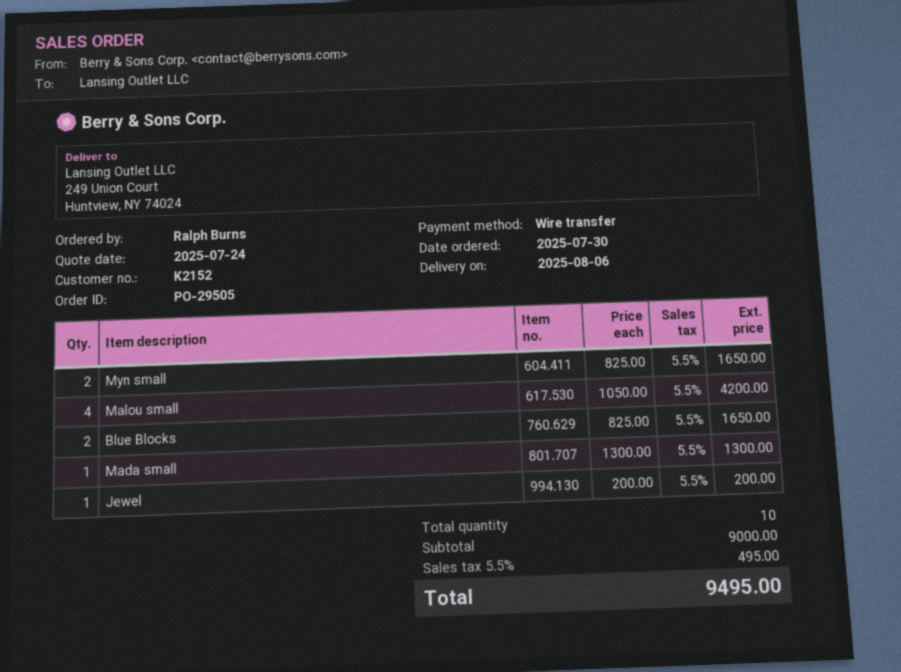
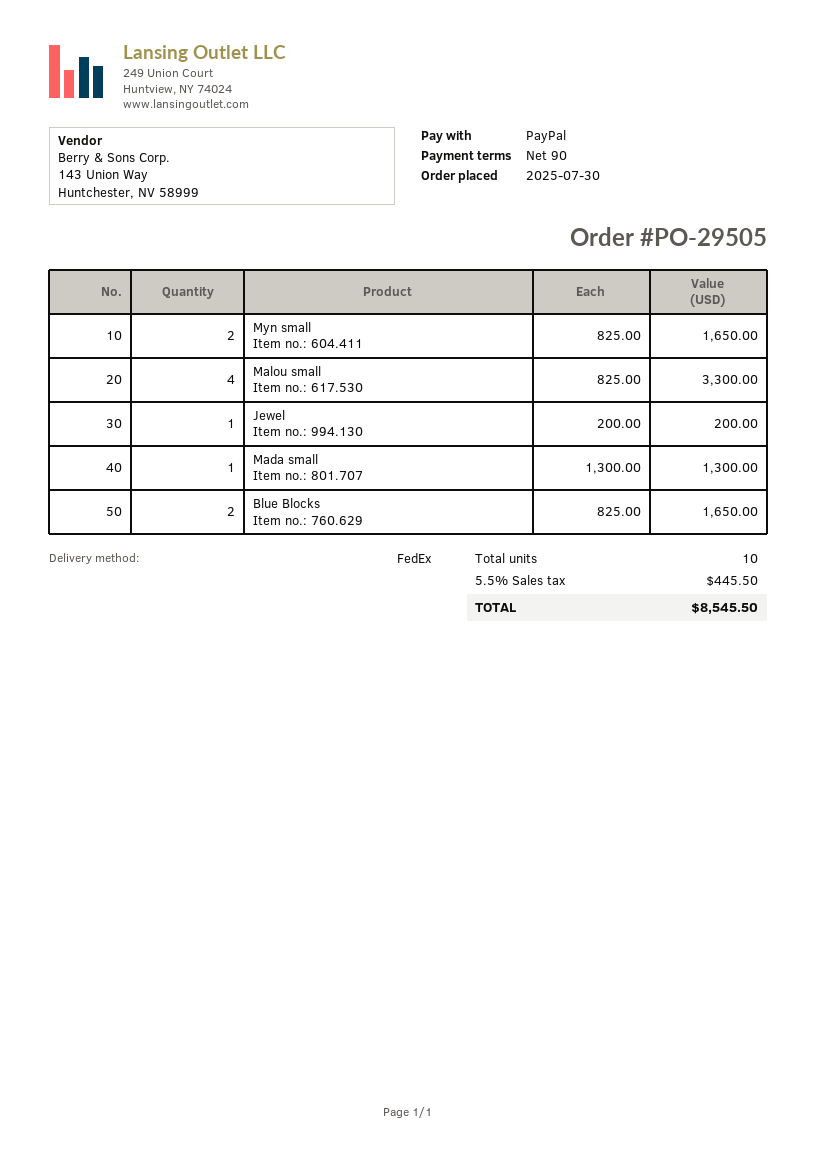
payment method: bank transfer -> PayPal
Malou small: 4 x 1050.00 = 4200.00 -> 4 x 825.00 = 3300.00
tax: 5.5% = 495.00 -> 5.5% = 445.50
total: 9495.00 -> 8545.50

